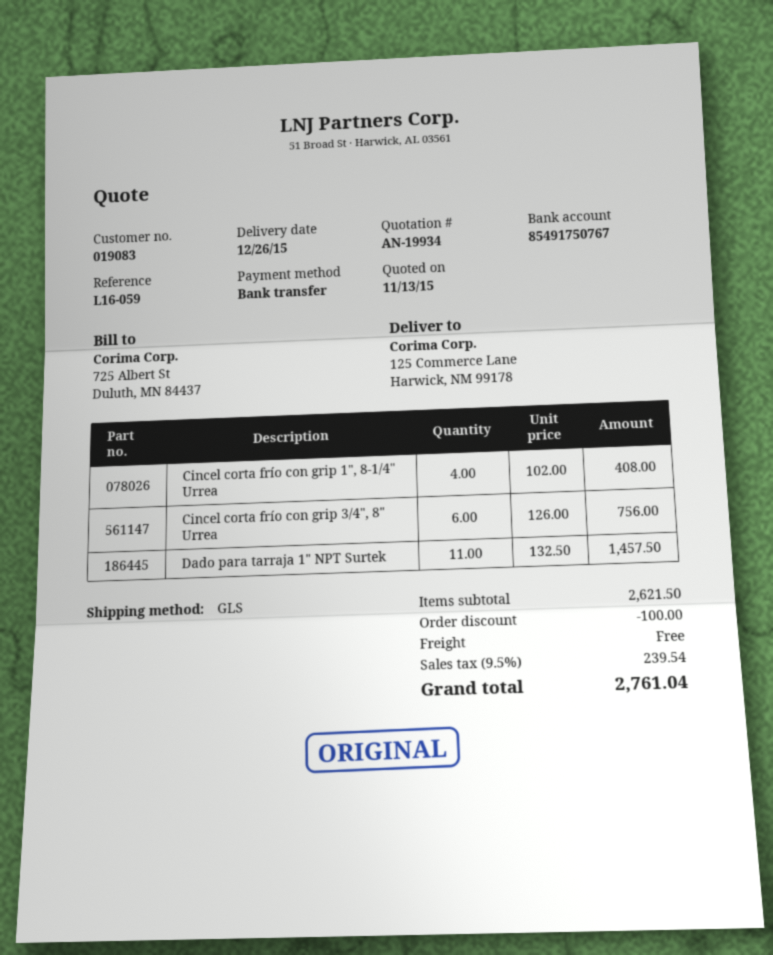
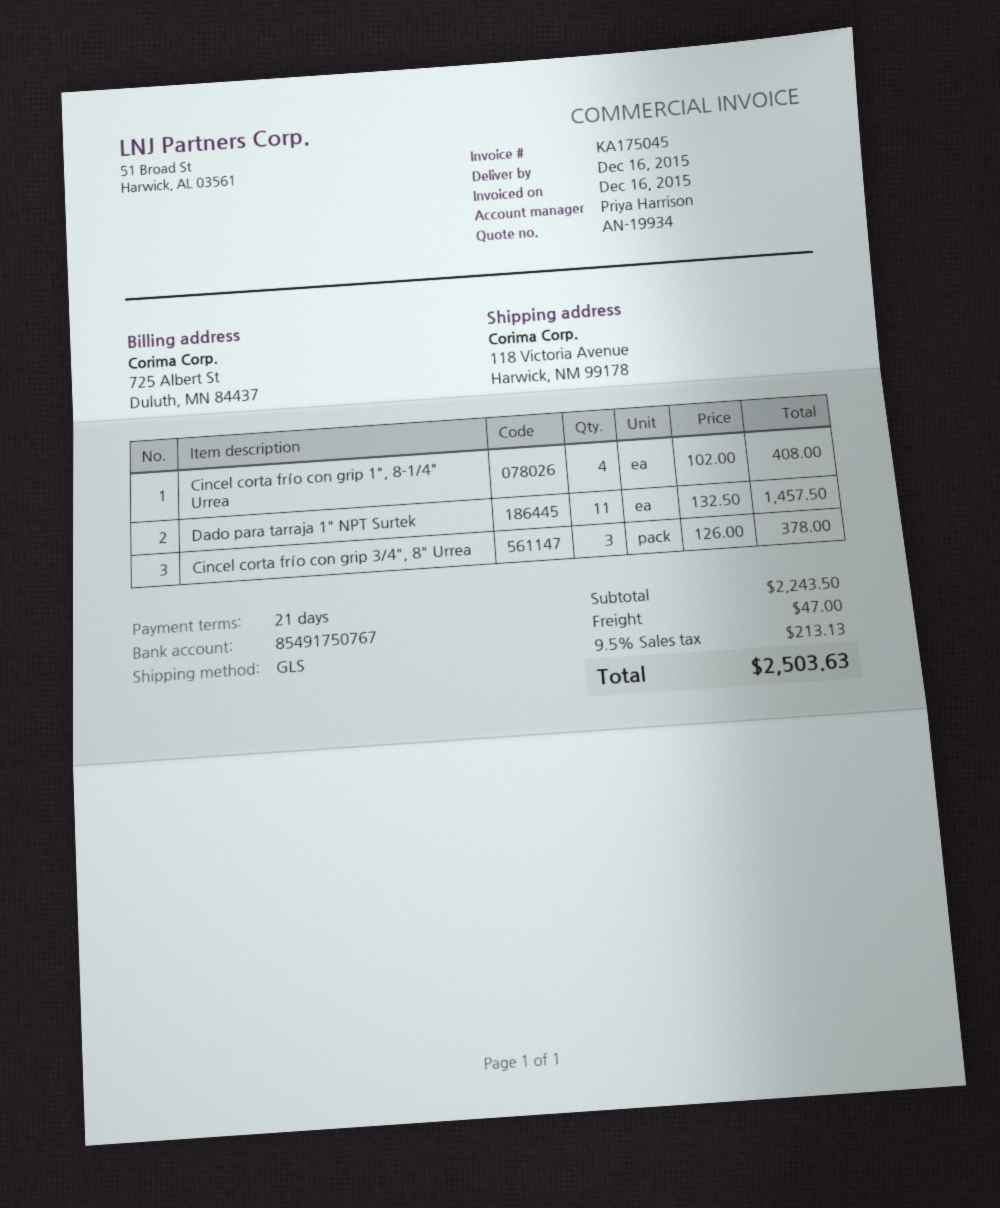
delivery date: 2015-12-26 -> 2015-12-16
ship to: 125 Commerce Lane, Harwick, NM 99178 -> 118 Victoria Avenue, Harwick, NM 99178
Cincel corta frío con grip 3/4", 8" Urrea: 6 x 126.00 = 756.00 -> 3 x 126.00 = 378.00
subtotal: 2621.50 -> 2243.50
discount: 100.00 -> none
shipping: 0.00 -> 47.00
tax: 9.5% = 239.54 -> 9.5% = 213.13
total: 2761.04 -> 2503.63

